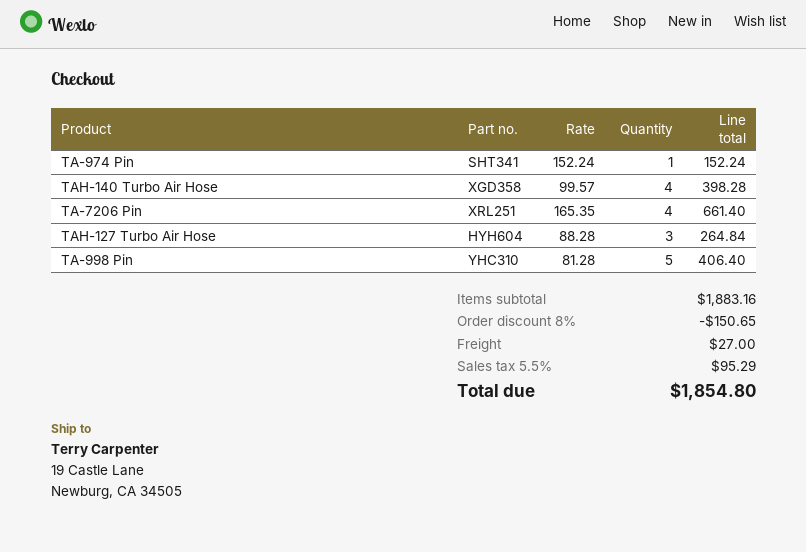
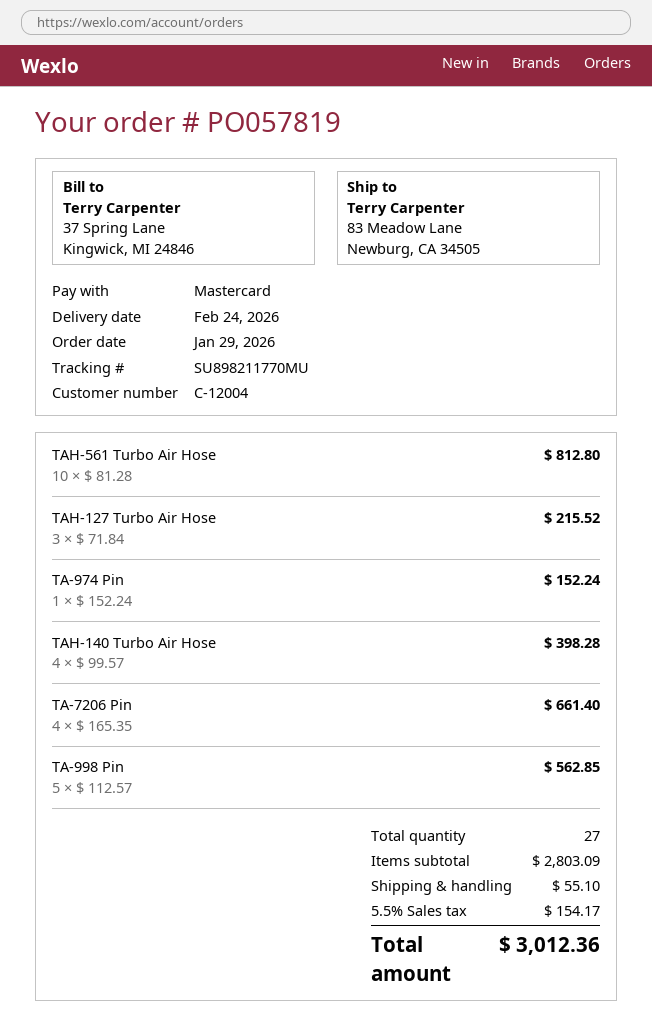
ship to: 19 Castle Lane, Newburg, CA 34505 -> 83 Meadow Lane, Newburg, CA 34505
TAH-127 Turbo Air Hose: 3 x 88.28 = 264.84 -> 3 x 71.84 = 215.52
TA-998 Pin: 5 x 81.28 = 406.40 -> 5 x 112.57 = 562.85
TAH-561 Turbo Air Hose: none -> 10 x 81.28 = 812.80
subtotal: 1883.16 -> 2803.09
discount: 8% = 150.65 -> none
shipping: 27.00 -> 55.10
tax: 5.5% = 95.29 -> 5.5% = 154.17
total: 1854.80 -> 3012.36

